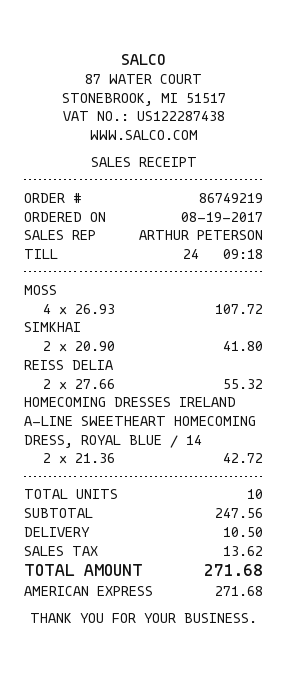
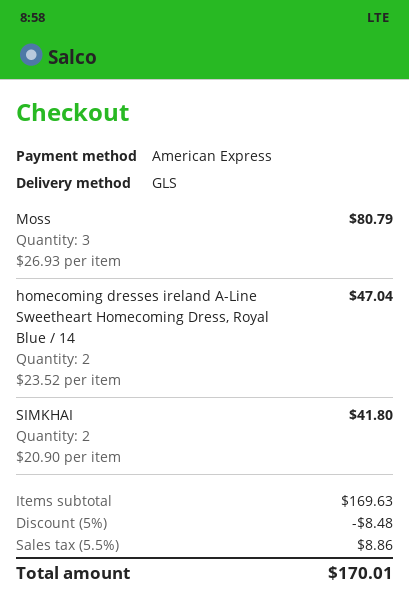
MOSS: 4 x 26.93 = 107.72 -> 3 x 26.93 = 80.79
REISS DELIA: 2 x 27.66 = 55.32 -> none
HOMECOMING DRESSES IRELAND A-LINE SWEETHEART HOMECOMING DRESS, ROYAL BLUE / 14: 2 x 21.36 = 42.72 -> 2 x 23.52 = 47.04
subtotal: 247.56 -> 169.63
discount: none -> 5% = 8.48
shipping: 10.50 -> none
tax: 13.62 -> 8.86
total: 271.68 -> 170.01

